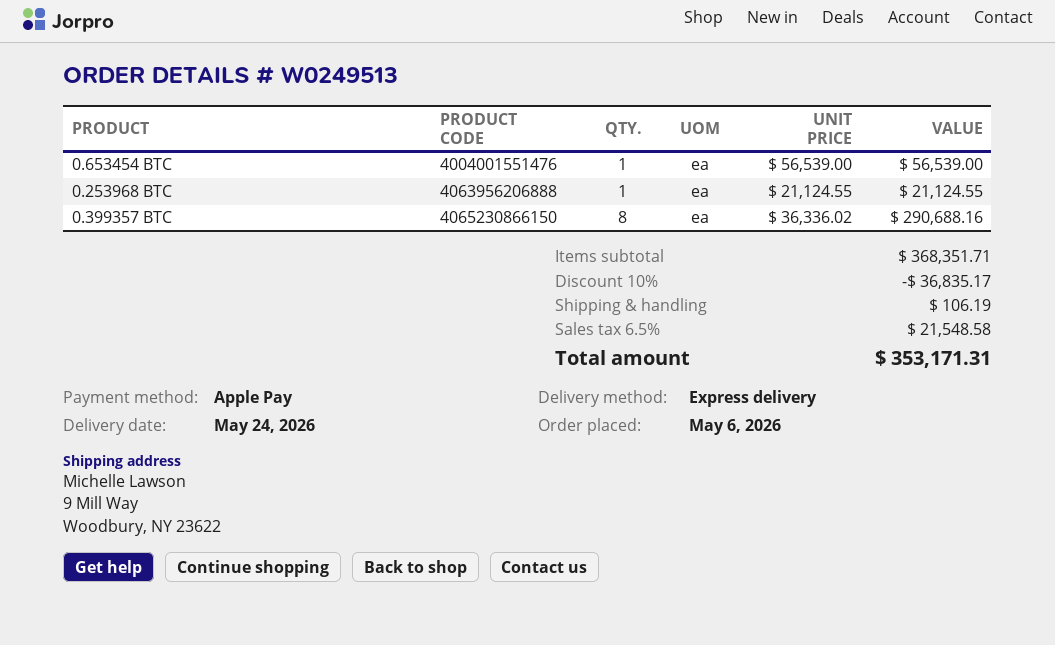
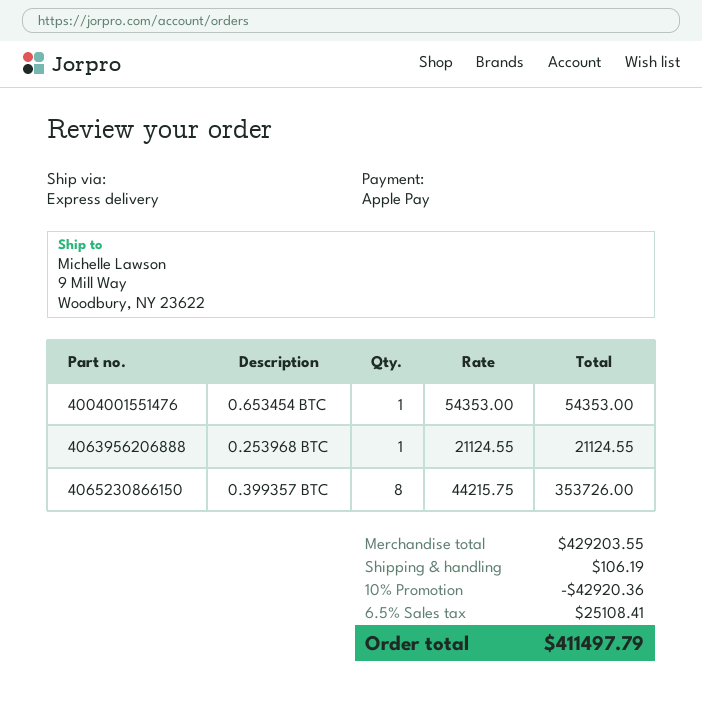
0.653454 BTC: 1 x 56539.00 = 56539.00 -> 1 x 54353.00 = 54353.00
0.399357 BTC: 8 x 36336.02 = 290688.16 -> 8 x 44215.75 = 353726.00
subtotal: 368351.71 -> 429203.55
discount: 10% = 36835.17 -> 10% = 42920.36
tax: 6.5% = 21548.58 -> 6.5% = 25108.41
total: 353171.31 -> 411497.79

